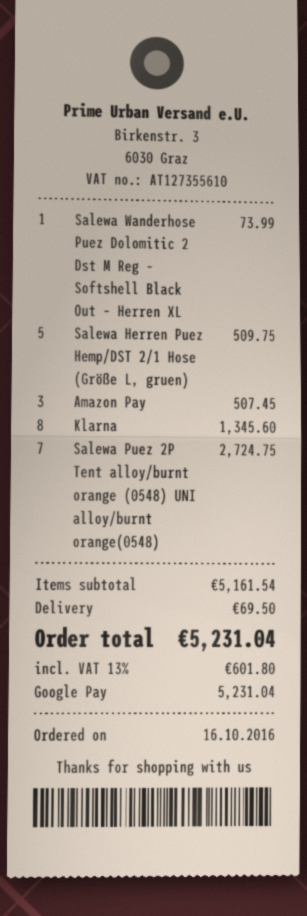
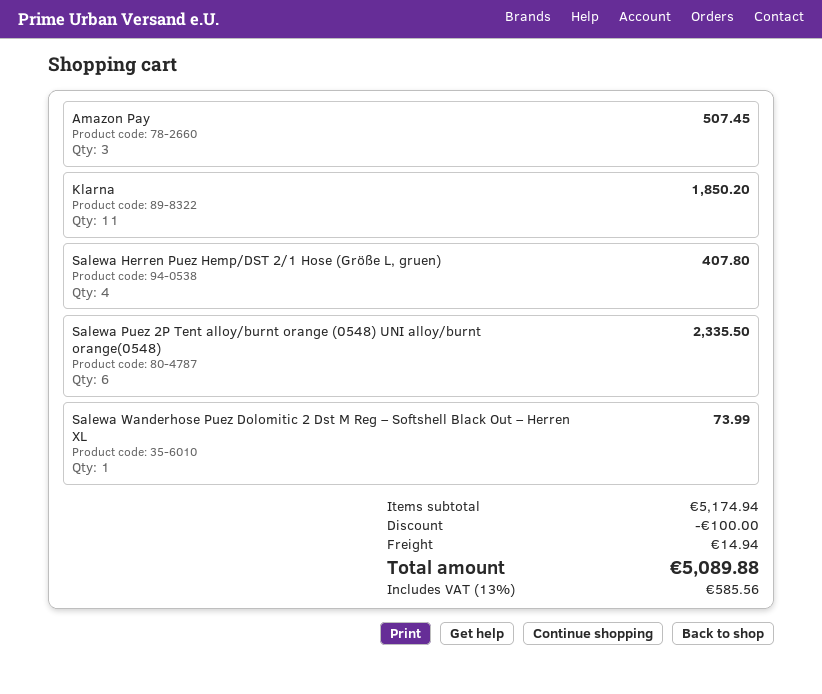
Salewa Herren Puez Hemp/DST 2/1 Hose (Größe L, gruen): 5 for 509.75 -> 4 for 407.80
Klarna: 8 for 1345.60 -> 11 for 1850.20
Salewa Puez 2P Tent alloy/burnt orange (0548) UNI alloy/burnt orange(0548): 7 for 2724.75 -> 6 for 2335.50
subtotal: 5161.54 -> 5174.94
discount: none -> 100.00
shipping: 69.50 -> 14.94
tax: 13% = 601.80 -> 13% = 585.56
total: 5231.04 -> 5089.88

